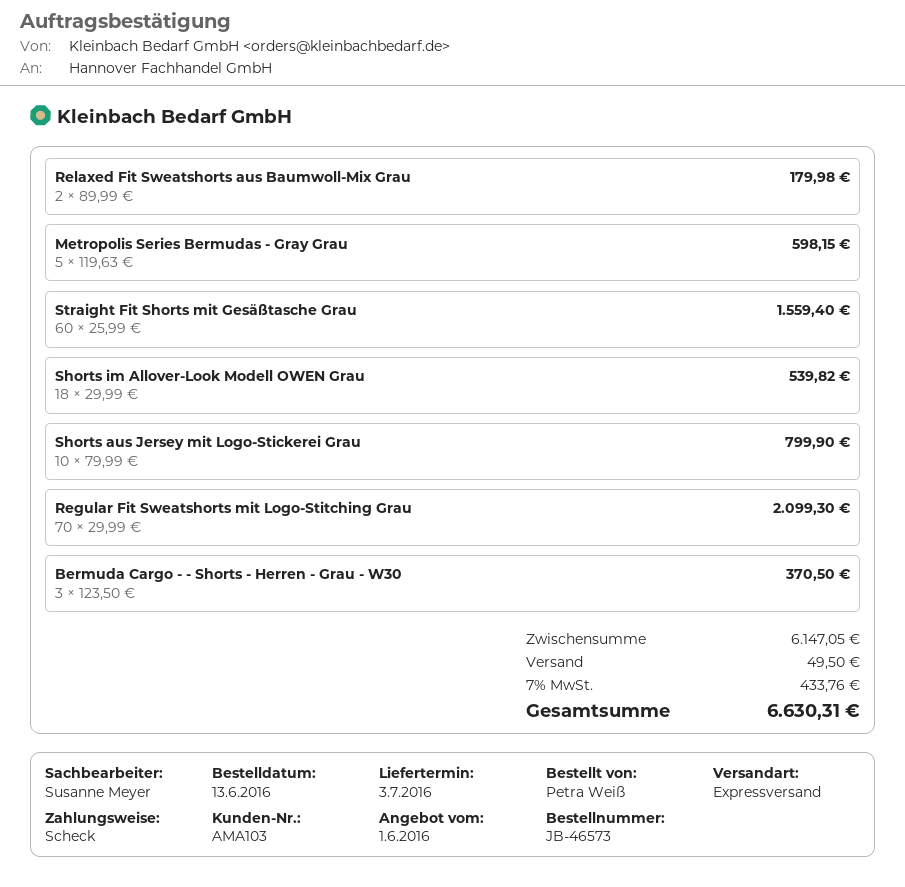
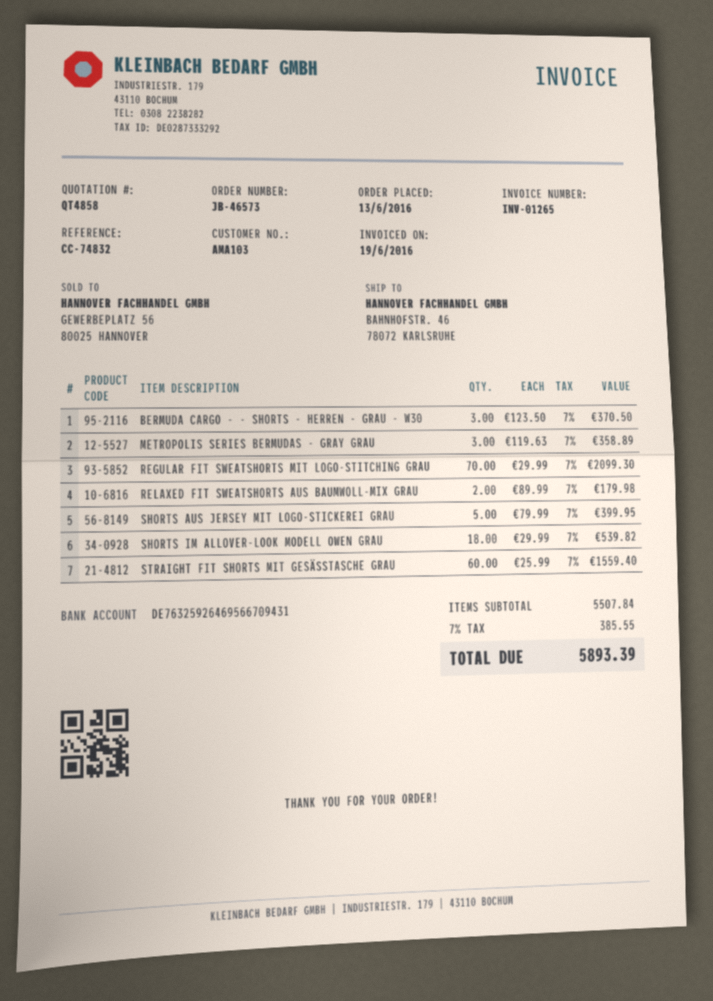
Metropolis Series Bermudas - Gray Grau: 5 x 119.63 = 598.15 -> 3 x 119.63 = 358.89
Shorts aus Jersey mit Logo-Stickerei Grau: 10 x 79.99 = 799.90 -> 5 x 79.99 = 399.95
subtotal: 6147.05 -> 5507.84
shipping: 49.50 -> none
tax: 7% = 433.76 -> 7% = 385.55
total: 6630.31 -> 5893.39

